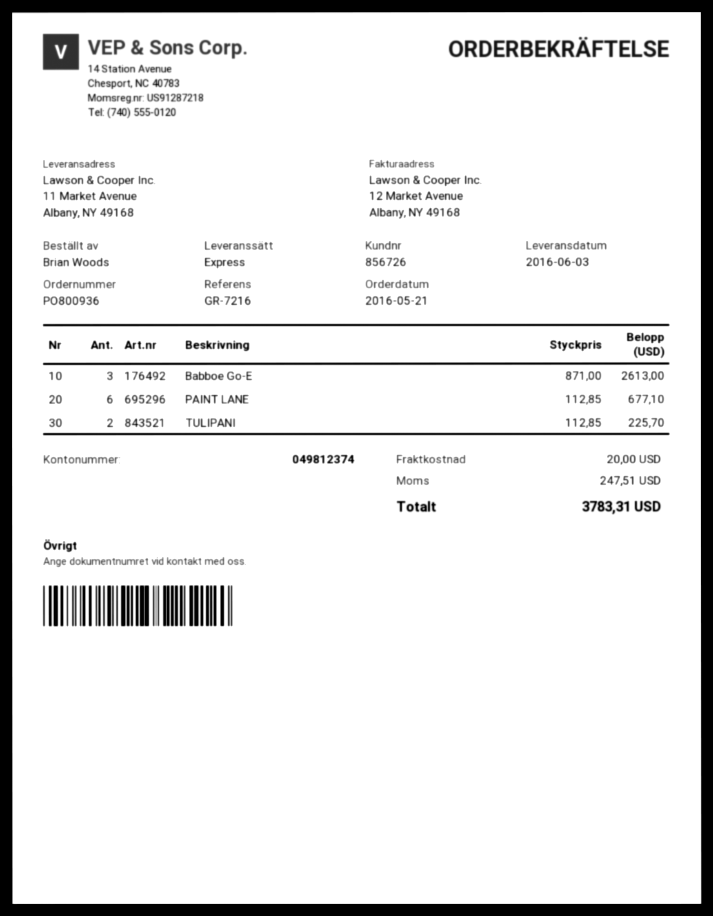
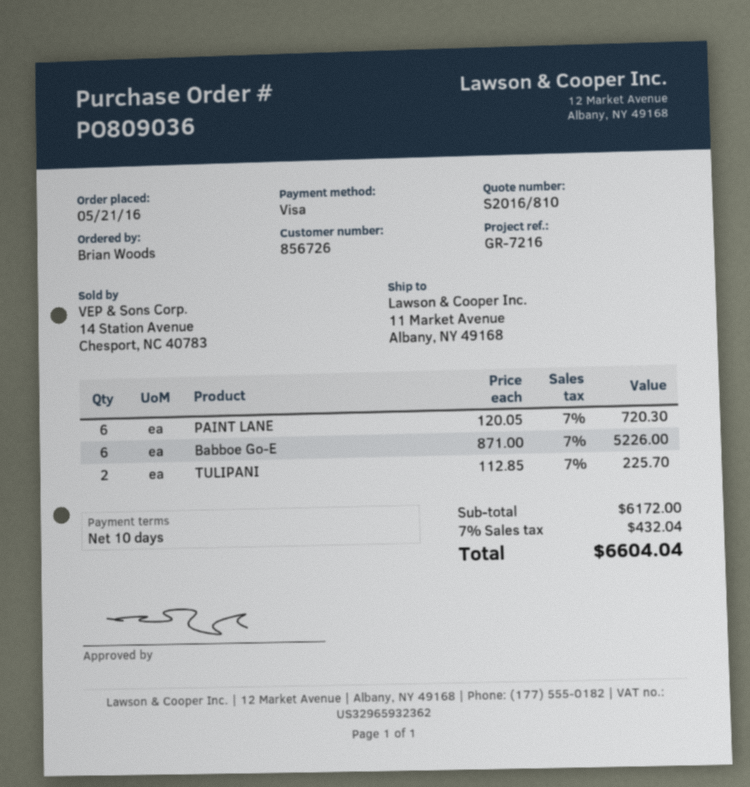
order number: PO800936 -> PO809036
Babboe Go-E: 3 x 871.00 = 2613.00 -> 6 x 871.00 = 5226.00
PAINT LANE: 6 x 112.85 = 677.10 -> 6 x 120.05 = 720.30
shipping: 20.00 -> none
tax: 247.51 -> 432.04
total: 3783.31 -> 6604.04

